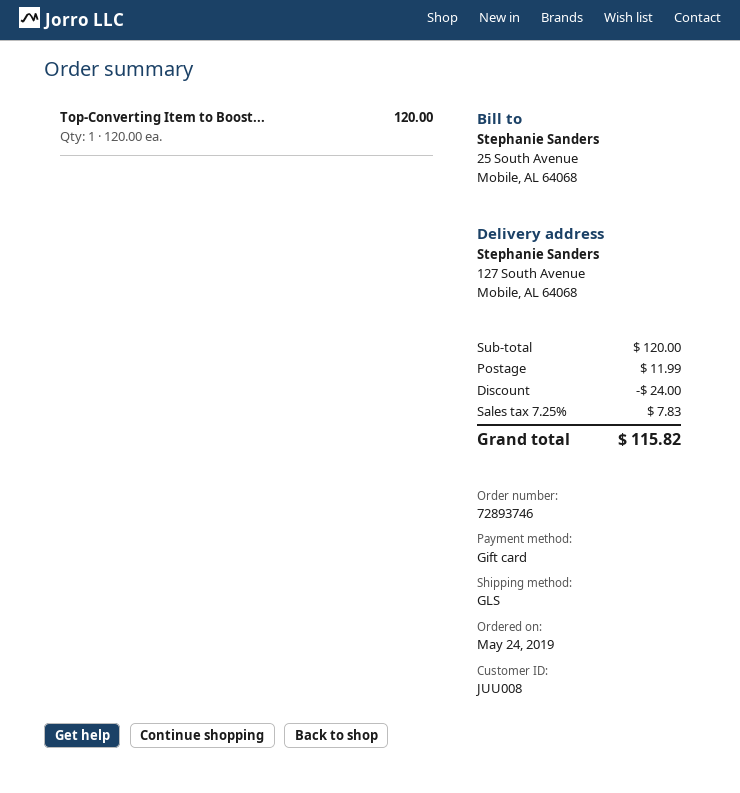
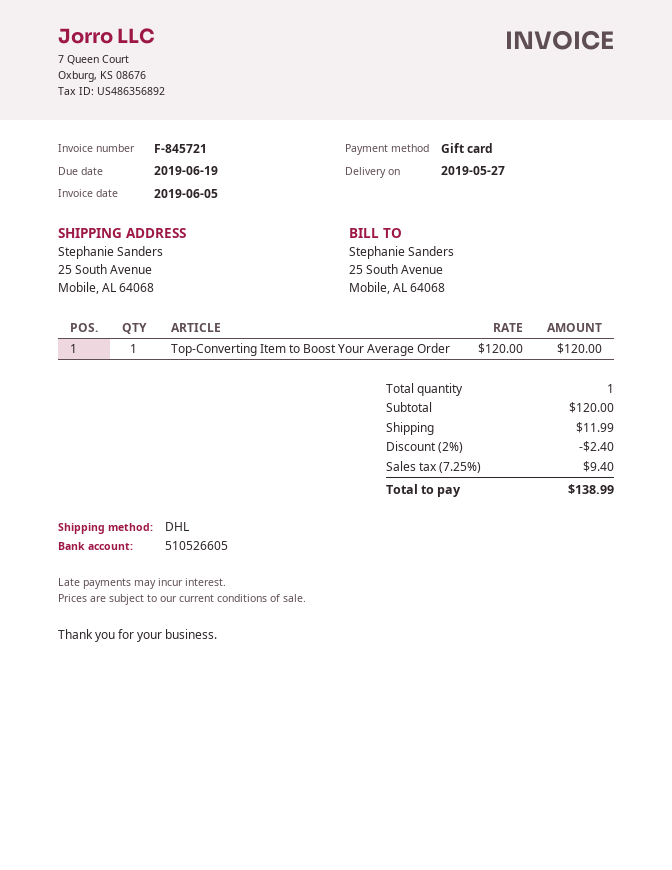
shipping method: GLS -> DHL
ship to: 127 South Avenue, Mobile, AL 64068 -> 25 South Avenue, Mobile, AL 64068
discount: 24.00 -> 2.40
tax: 7.25% = 7.83 -> 7.25% = 9.40
total: 115.82 -> 138.99

